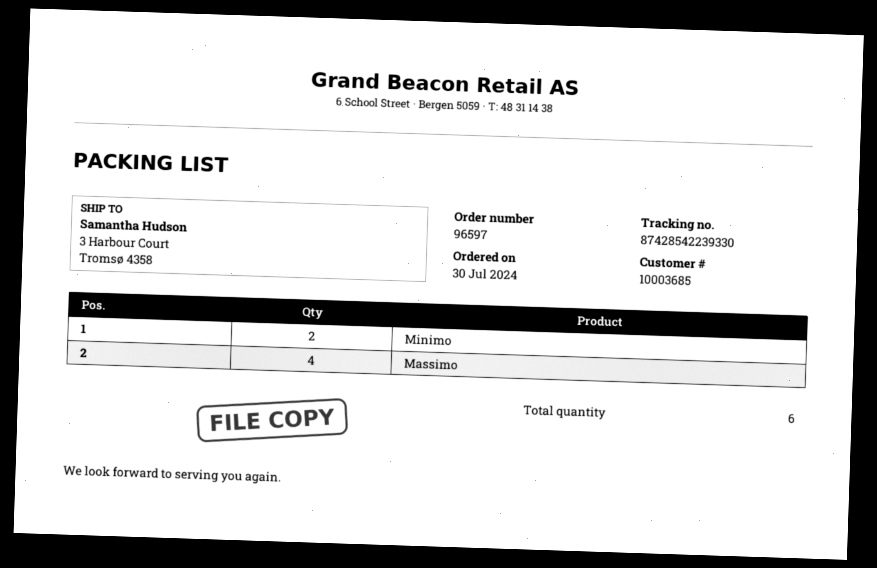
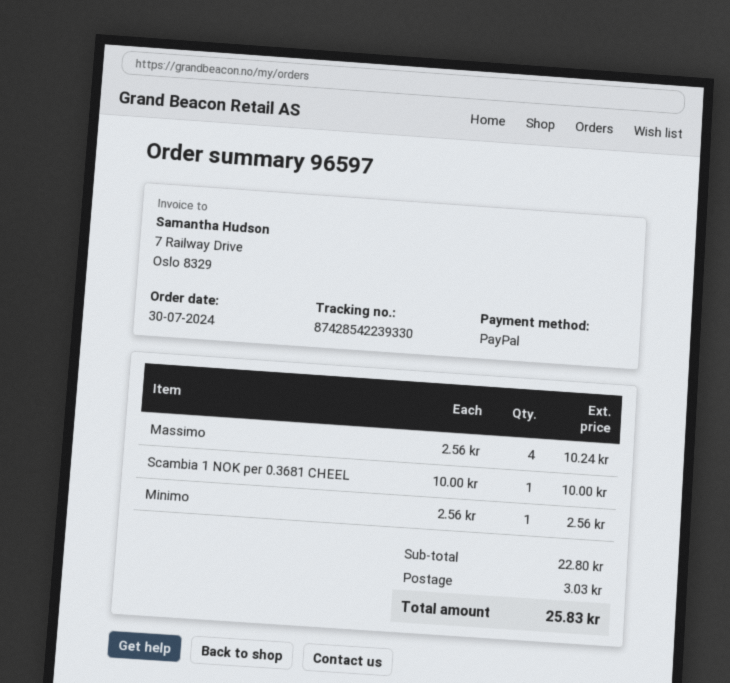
Minimo: 2 -> 1
Scambia 1 NOK per 0.3681 CHEEL: none -> 1

